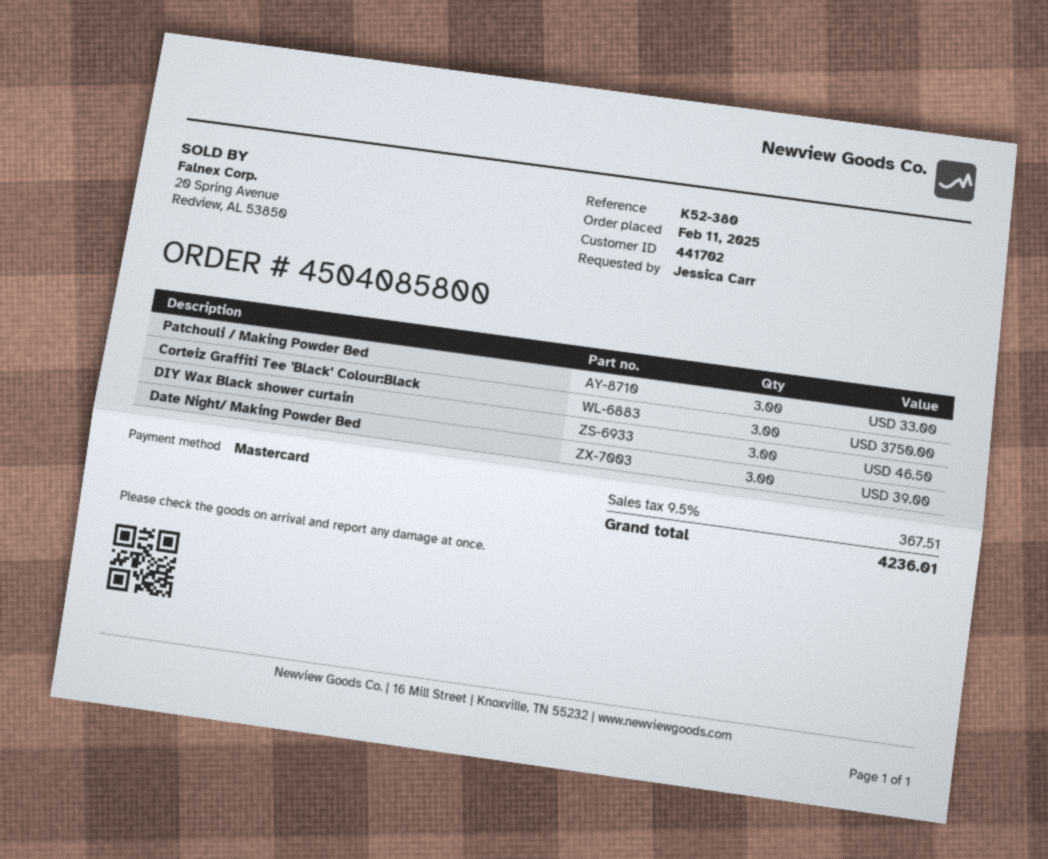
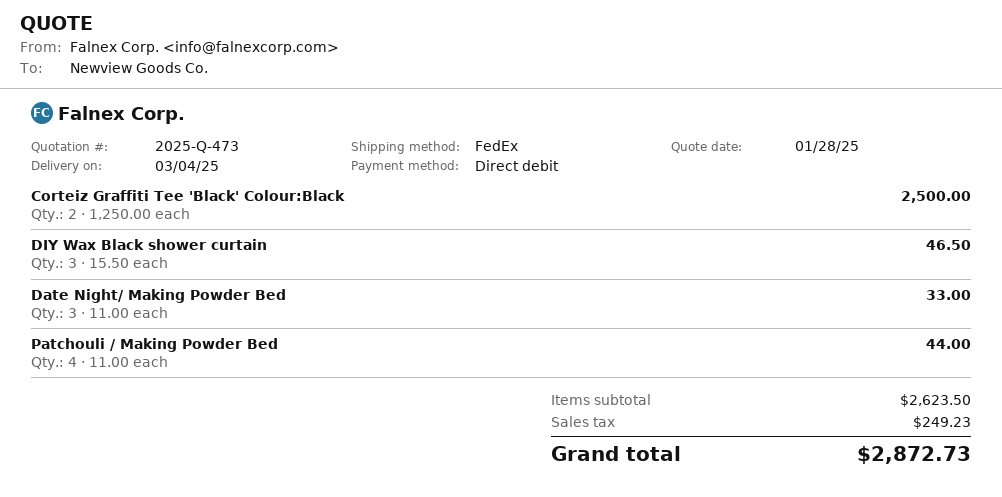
payment method: Mastercard -> direct debit
Patchouli / Making Powder Bed: 3 for 33.00 -> 4 for 44.00
Corteiz Graffiti Tee 'Black' Colour:Black: 3 for 3750.00 -> 2 for 2500.00
Date Night/ Making Powder Bed: 3 for 39.00 -> 3 for 33.00
tax: 367.51 -> 249.23
total: 4236.01 -> 2872.73

